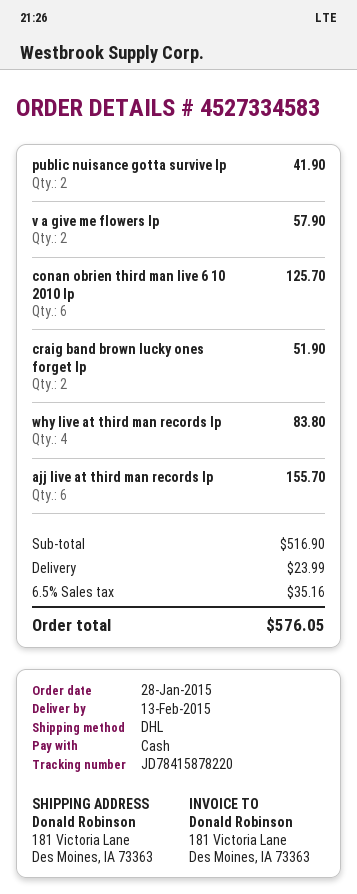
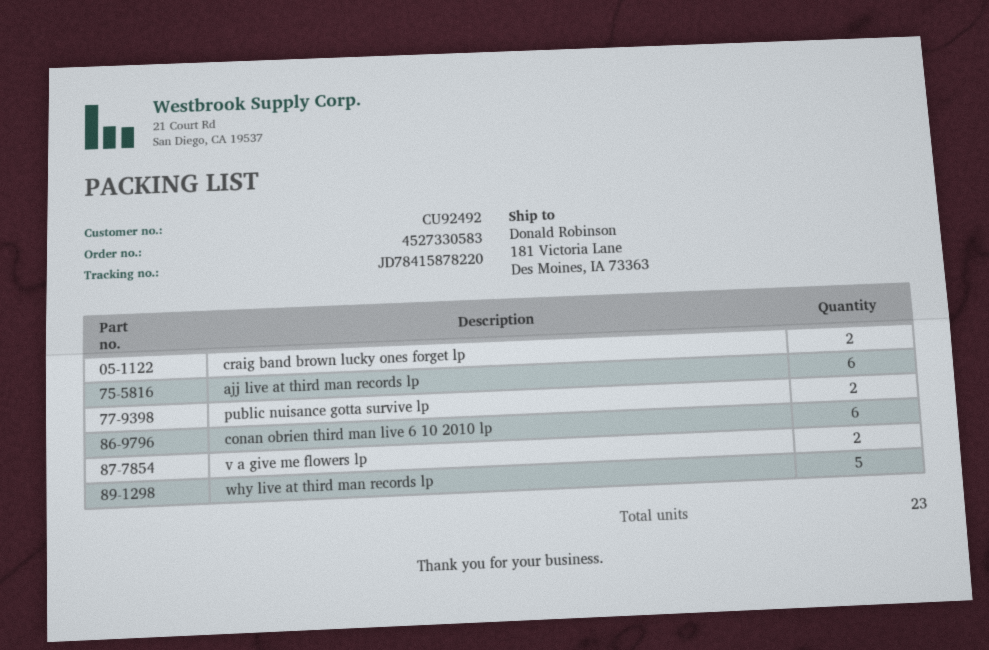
order number: 4527334583 -> 4527330583
why live at third man records lp: 4 -> 5

